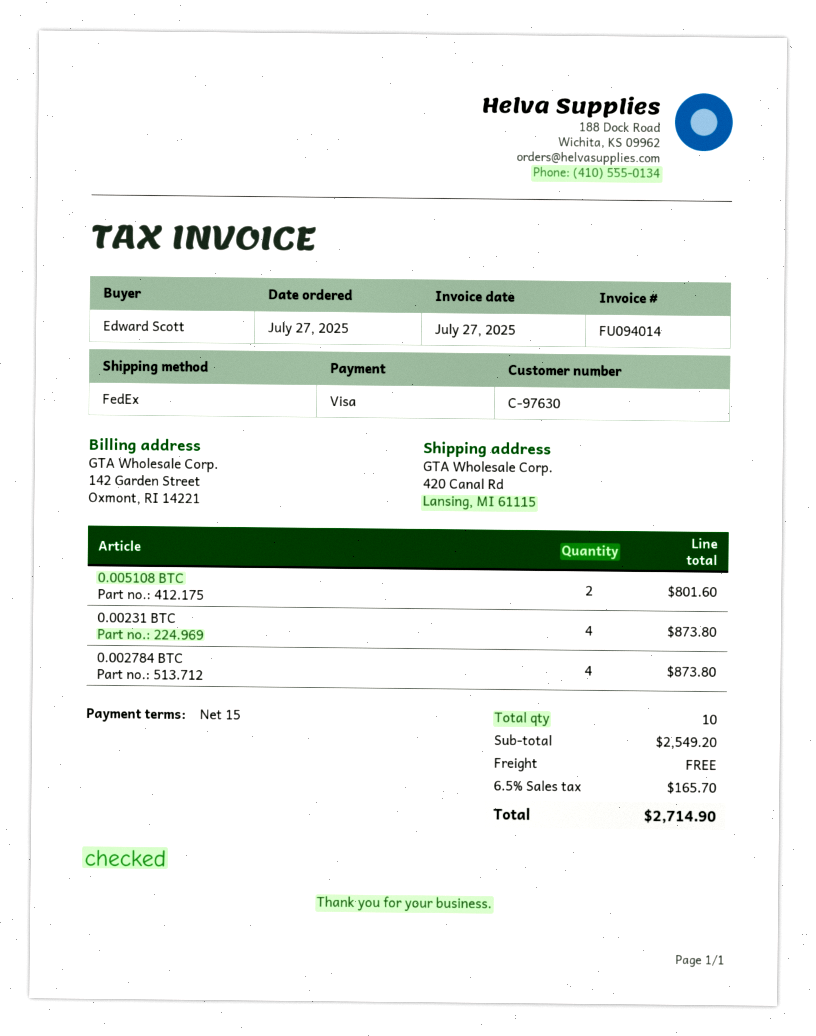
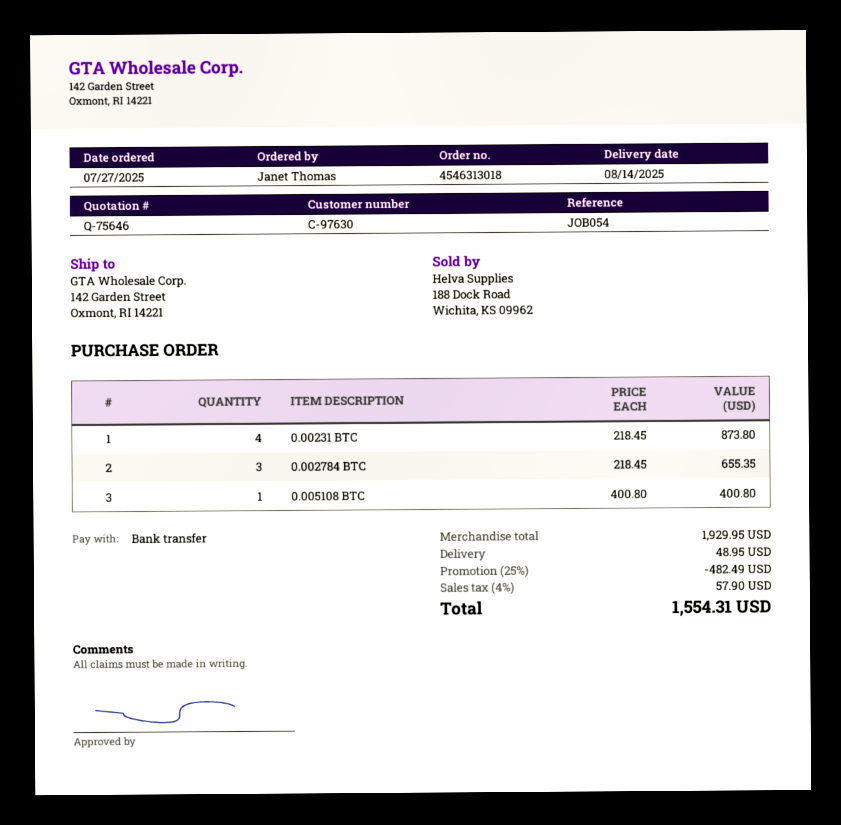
ordered by: Edward Scott -> Janet Thomas
payment method: Visa -> bank transfer
ship to: 420 Canal Rd, Lansing, MI 61115 -> 142 Garden Street, Oxmont, RI 14221
0.005108 BTC: 2 for 801.60 -> 1 for 400.80
0.002784 BTC: 4 for 873.80 -> 3 for 655.35
subtotal: 2549.20 -> 1929.95
discount: none -> 25% = 482.49
shipping: 0.00 -> 48.95
tax: 6.5% = 165.70 -> 4% = 57.90
total: 2714.90 -> 1554.31

